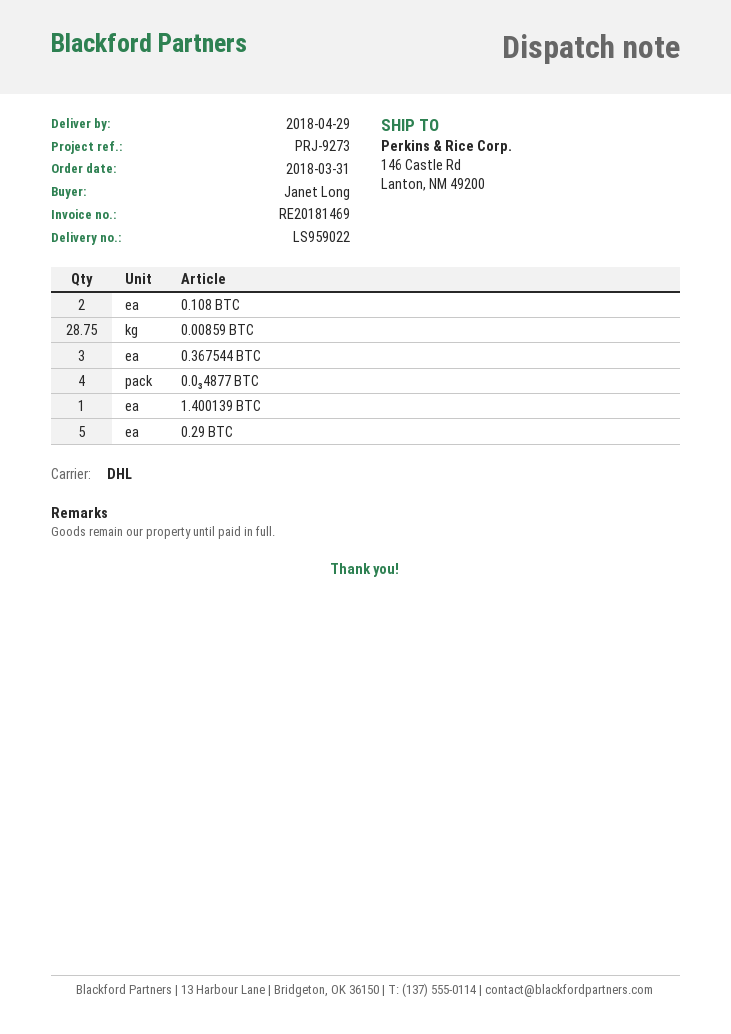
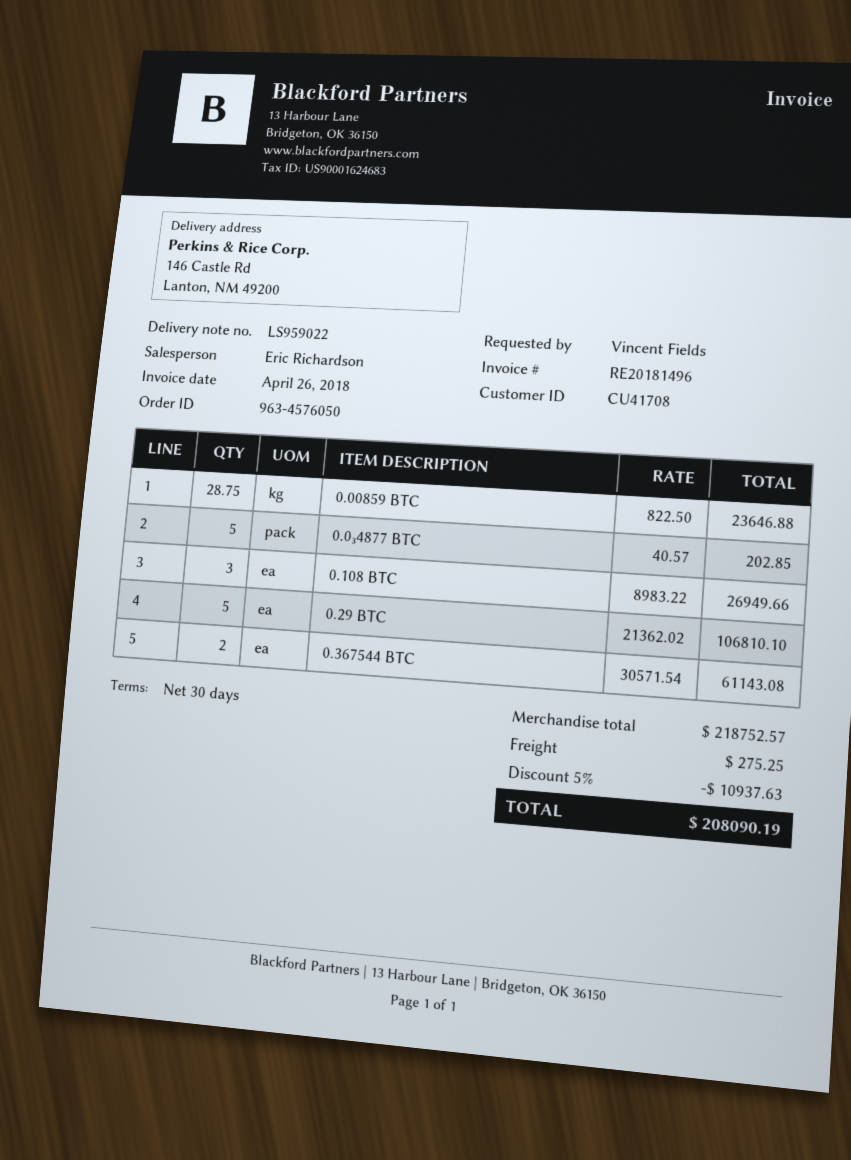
invoice number: RE20181469 -> RE20181496
ordered by: Janet Long -> Vincent Fields
0.108 BTC: 2 -> 3
0.367544 BTC: 3 -> 2
0.0₃4877 BTC: 4 -> 5
1.400139 BTC: 1 -> none

